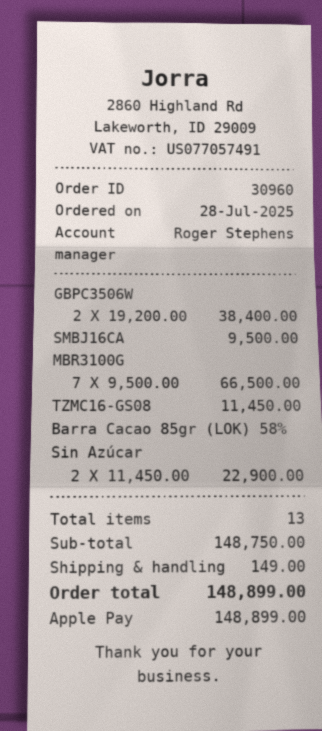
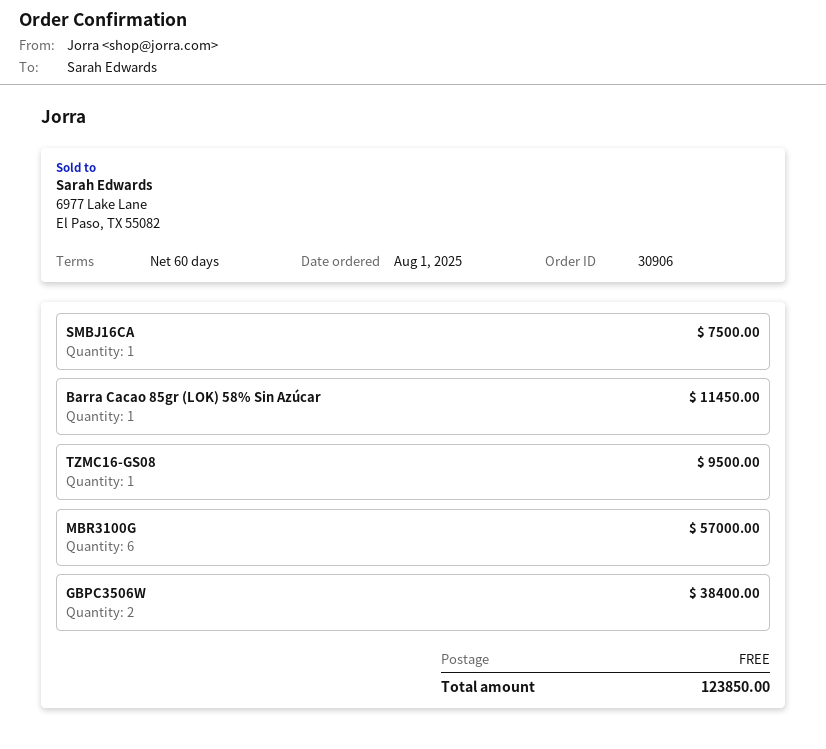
order number: 30960 -> 30906
order date: 2025-07-28 -> 2025-08-01
SMBJ16CA: 1 for 9500.00 -> 1 for 7500.00
MBR3100G: 7 for 66500.00 -> 6 for 57000.00
TZMC16-GS08: 1 for 11450.00 -> 1 for 9500.00
Barra Cacao 85gr (LOK) 58% Sin Azúcar: 2 for 22900.00 -> 1 for 11450.00
shipping: 149.00 -> 0.00
total: 148899.00 -> 123850.00

